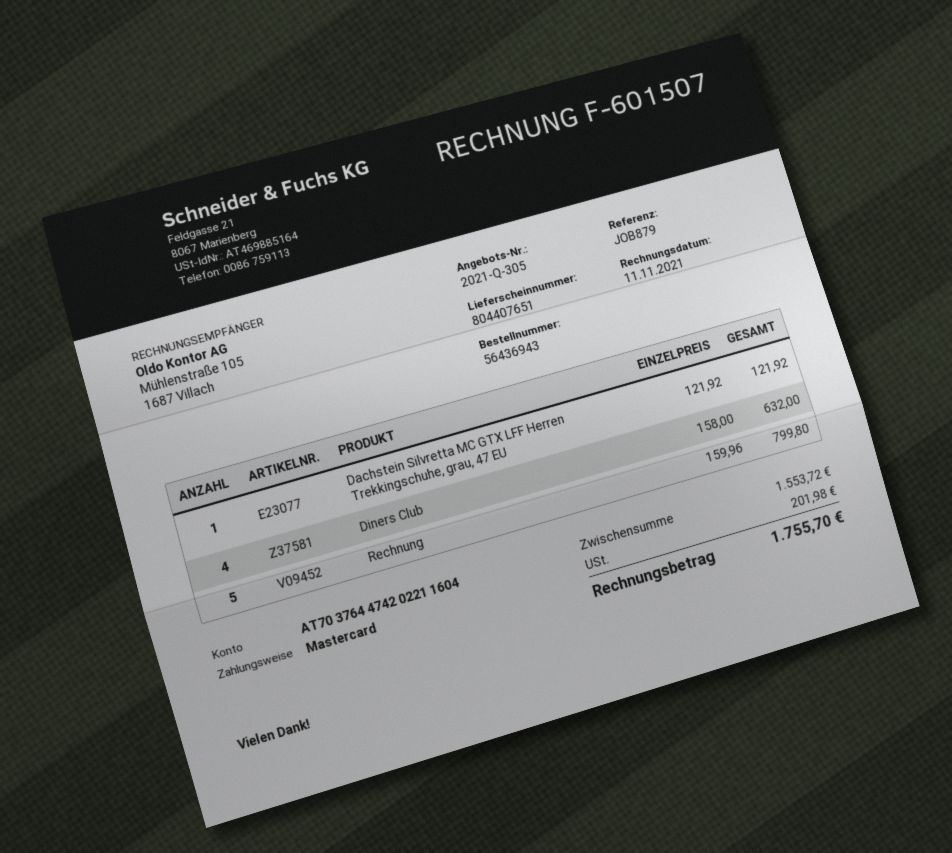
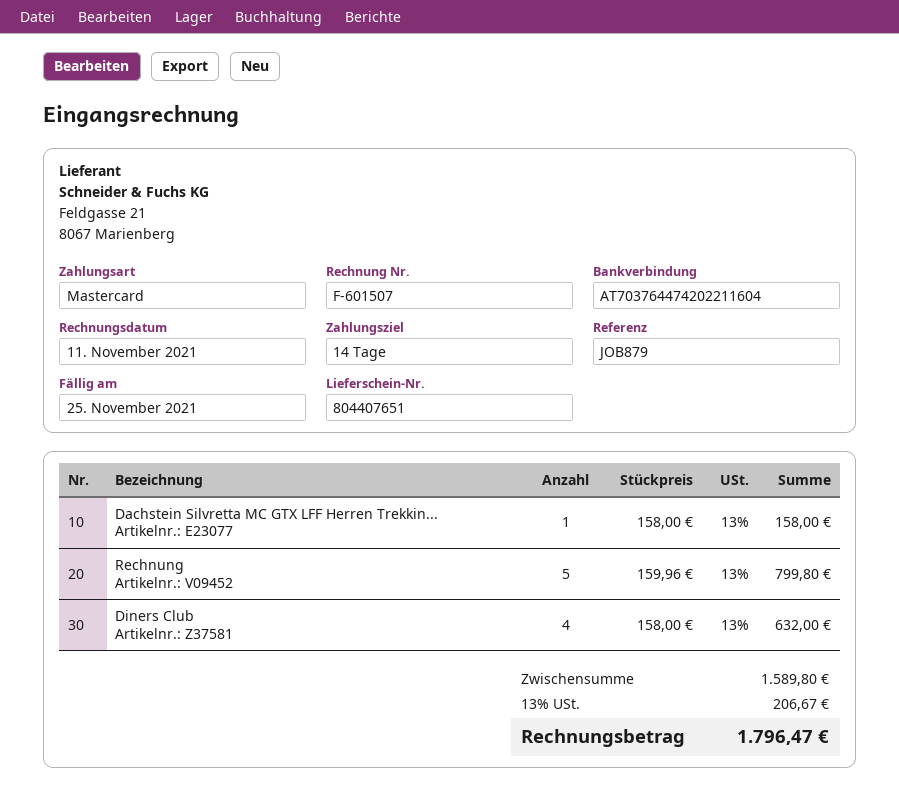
Dachstein Silvretta MC GTX LFF Herren Trekkingschuhe, grau, 47 EU: 1 x 121.92 = 121.92 -> 1 x 158.00 = 158.00
subtotal: 1553.72 -> 1589.80
tax: 201.98 -> 206.67
total: 1755.70 -> 1796.47

